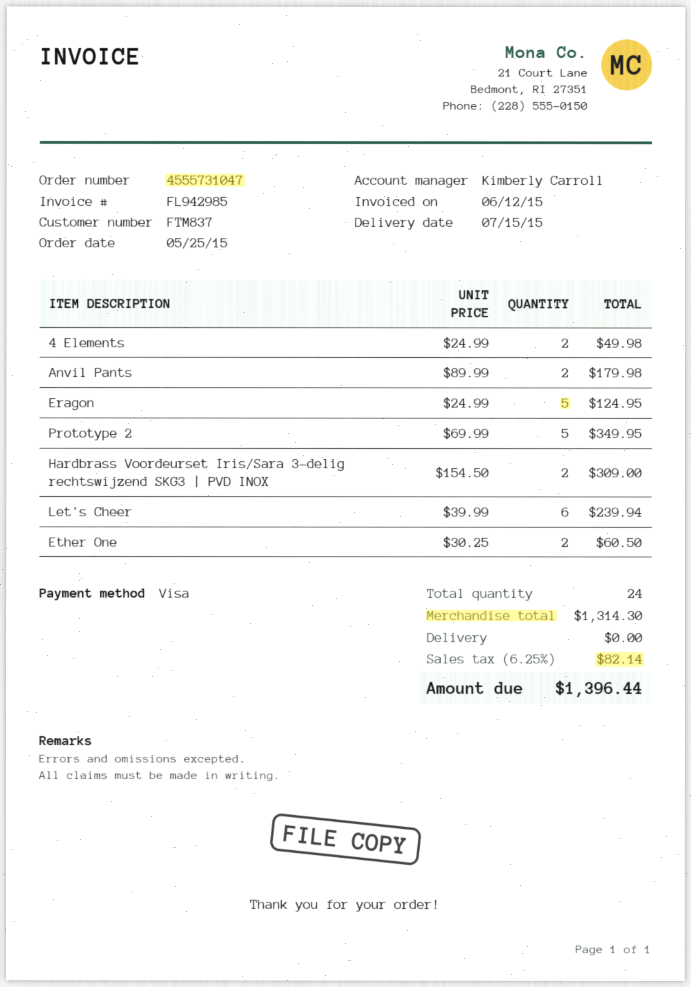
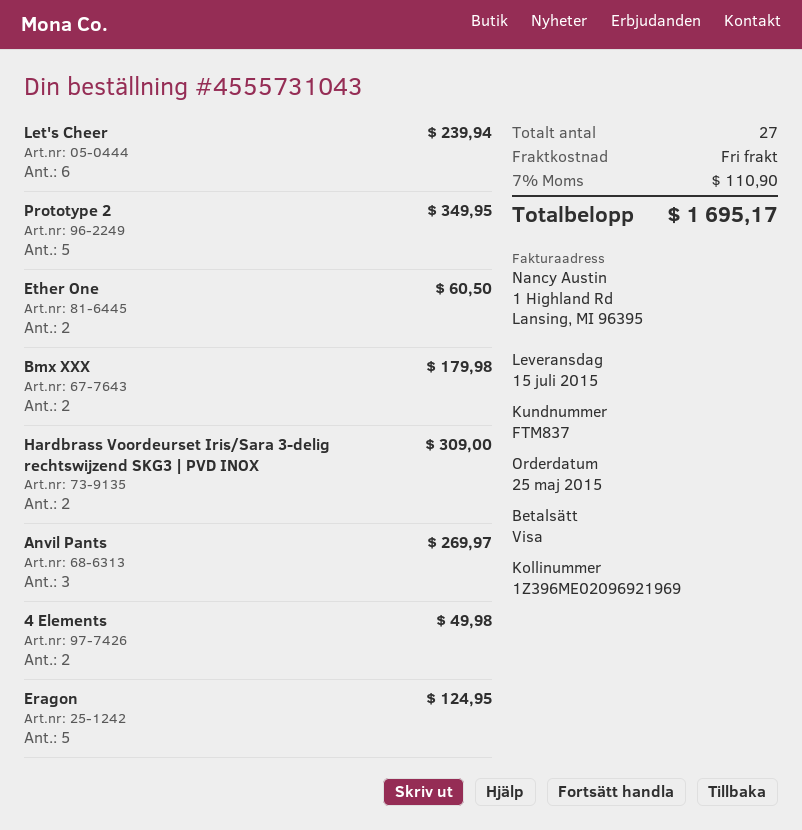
order number: 4555731047 -> 4555731043
Anvil Pants: 2 for 179.98 -> 3 for 269.97
Bmx XXX: none -> 2 for 179.98
total quantity: 24 -> 27
tax: 6.25% = 82.14 -> 7% = 110.90
total: 1396.44 -> 1695.17

